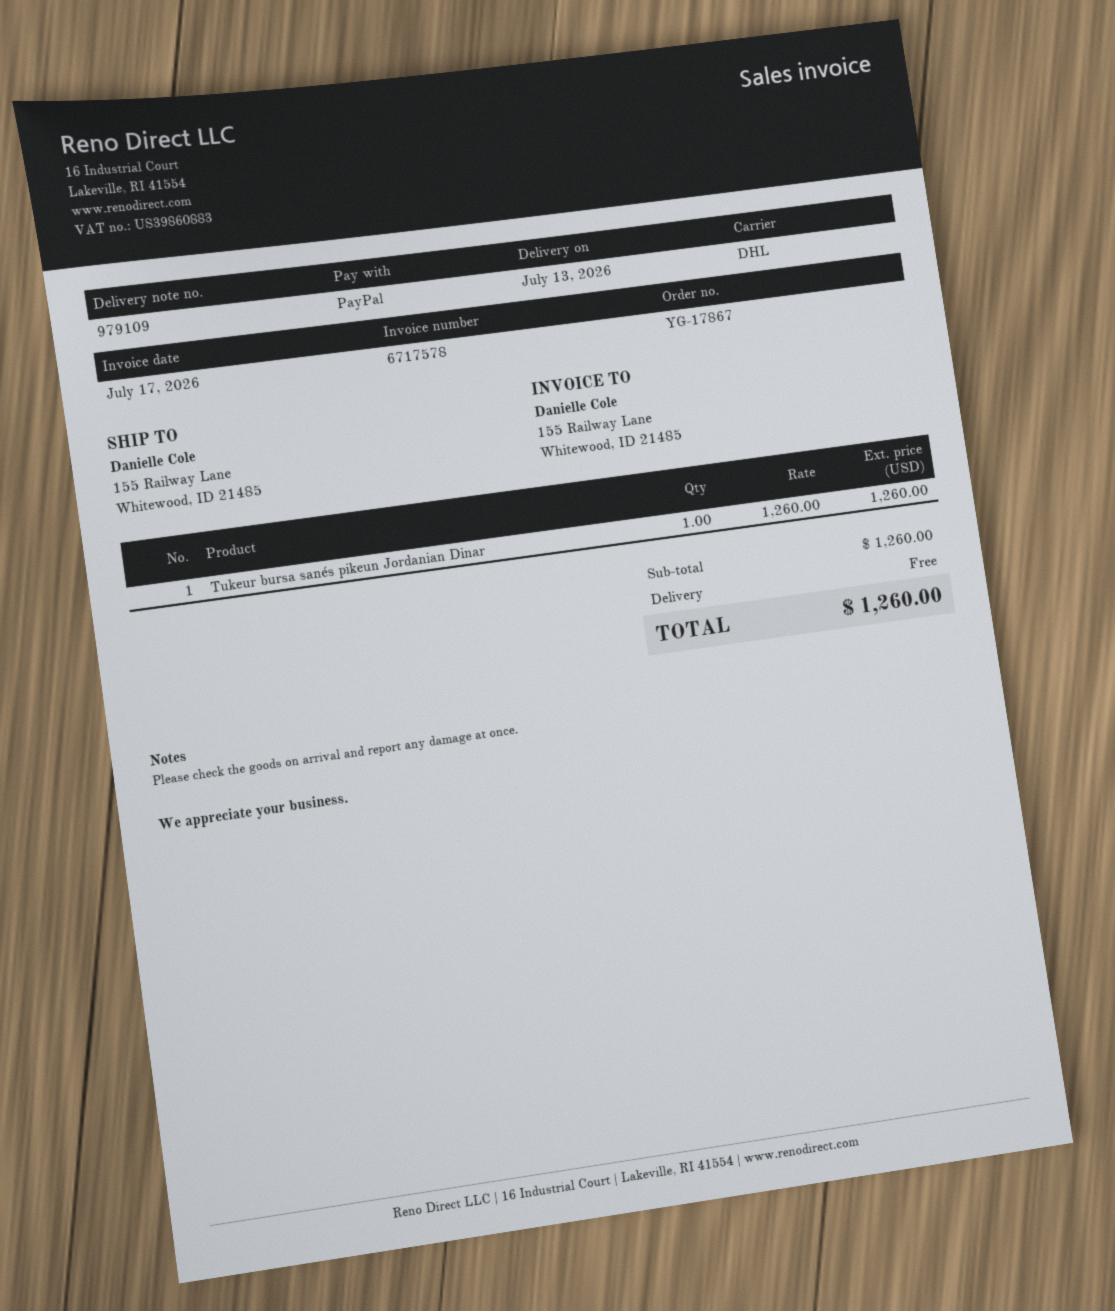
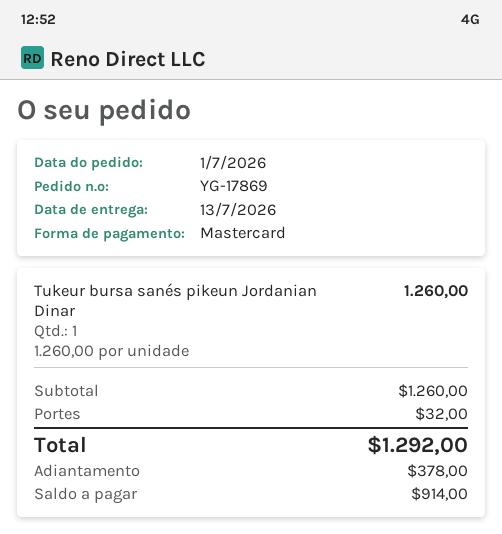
order number: YG-17867 -> YG-17869
payment method: PayPal -> Mastercard
shipping: 0.00 -> 32.00
total: 1260.00 -> 1292.00

